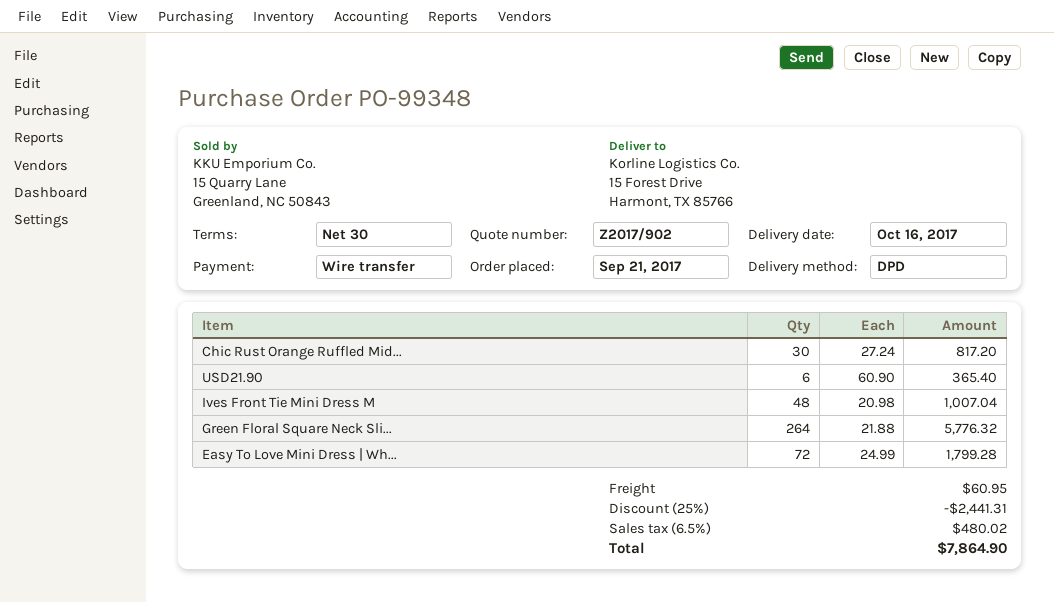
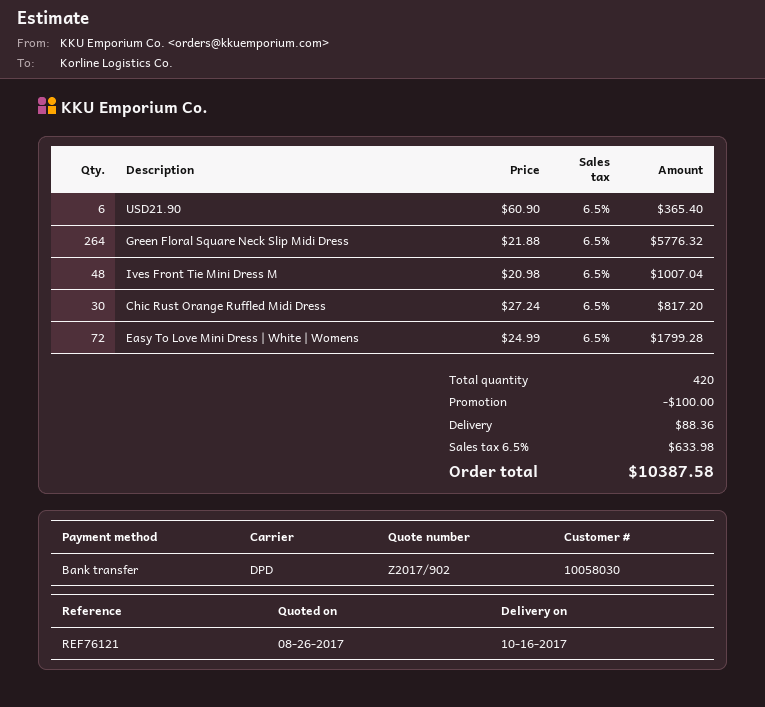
discount: 2441.31 -> 100.00
shipping: 60.95 -> 88.36
tax: 6.5% = 480.02 -> 6.5% = 633.98
total: 7864.90 -> 10387.58

